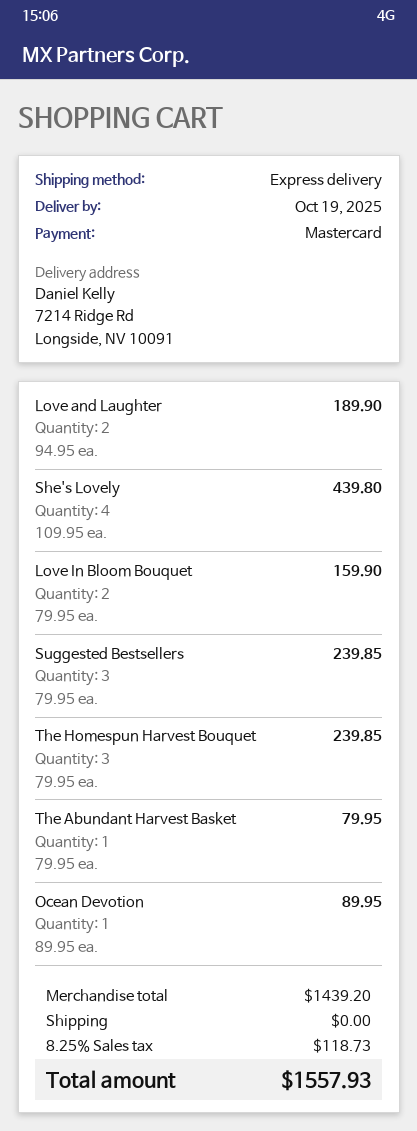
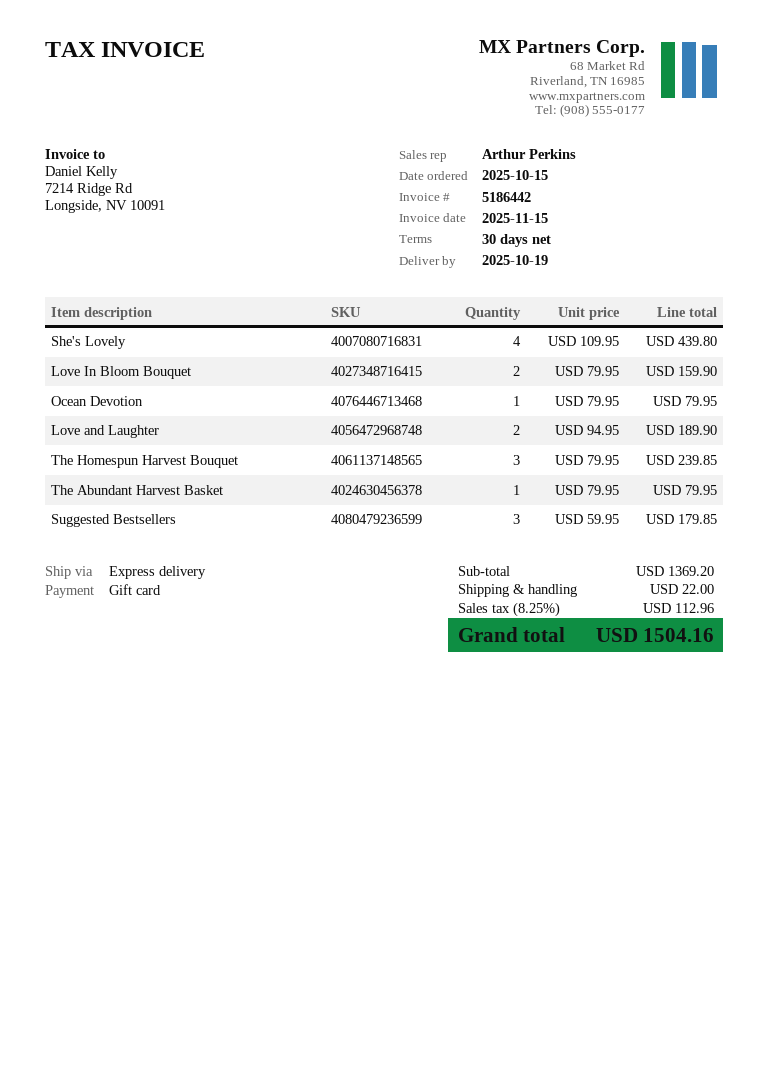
payment method: Mastercard -> gift card
Suggested Bestsellers: 3 x 79.95 = 239.85 -> 3 x 59.95 = 179.85
Ocean Devotion: 1 x 89.95 = 89.95 -> 1 x 79.95 = 79.95
subtotal: 1439.20 -> 1369.20
shipping: 0.00 -> 22.00
tax: 8.25% = 118.73 -> 8.25% = 112.96
total: 1557.93 -> 1504.16

